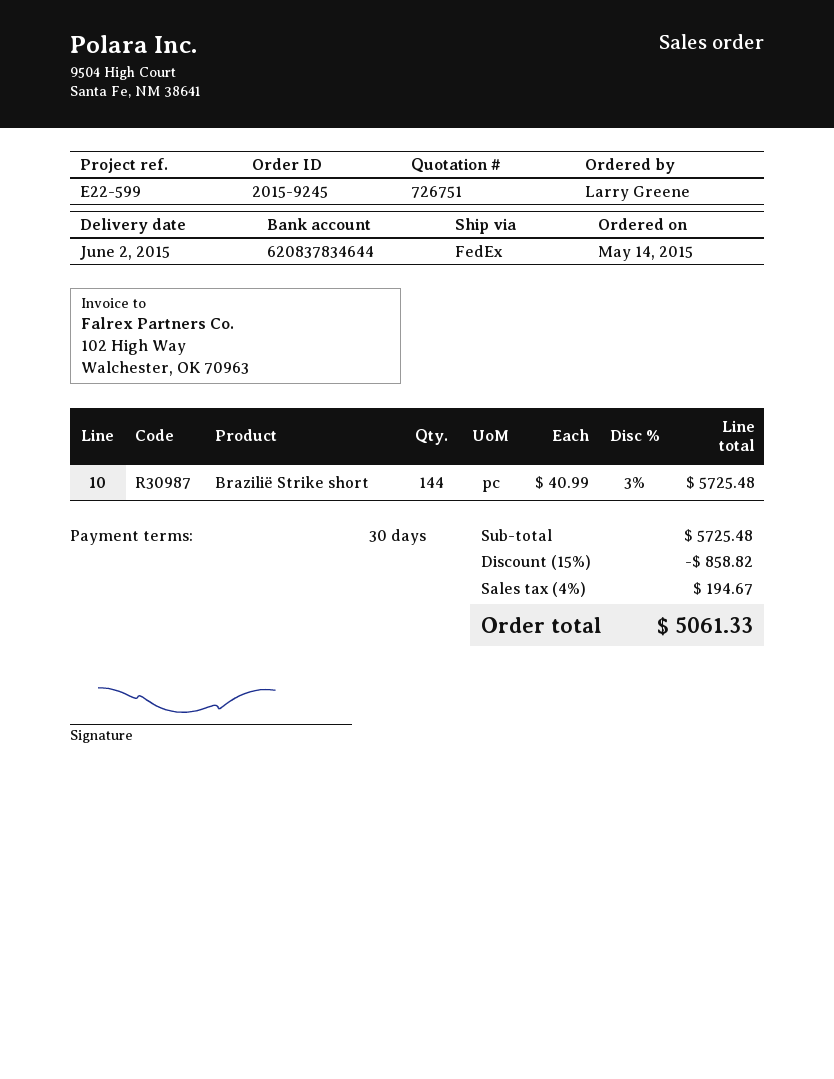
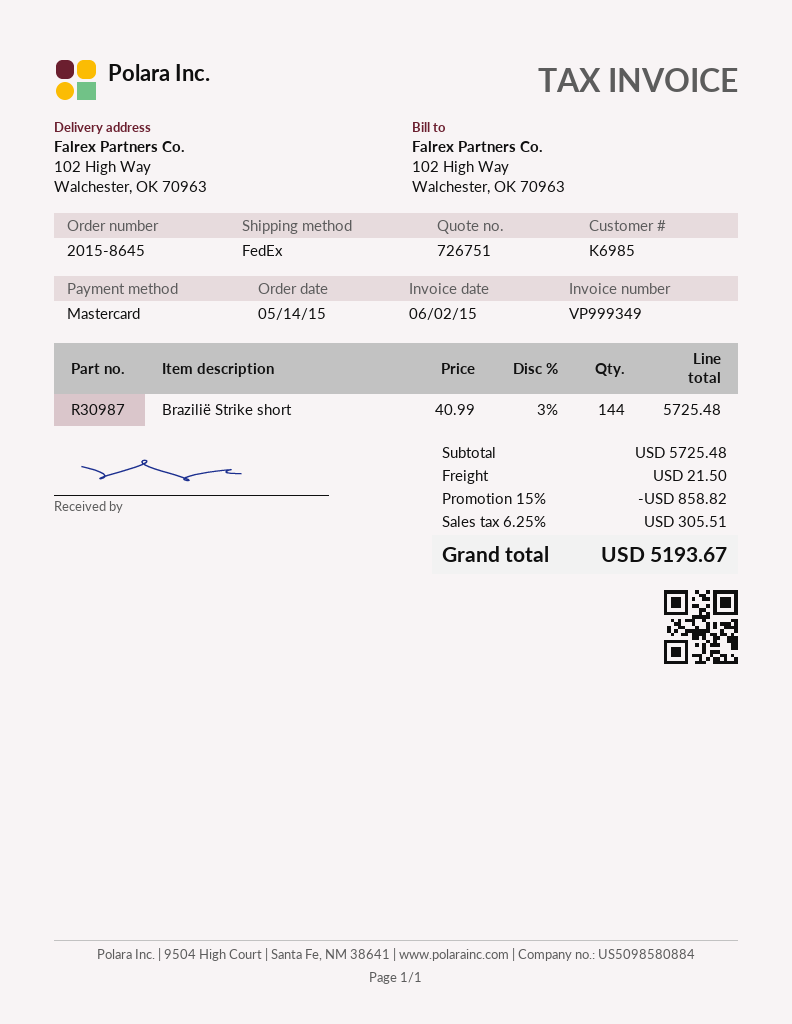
order number: 2015-9245 -> 2015-8645
shipping: none -> 21.50
tax: 4% = 194.67 -> 6.25% = 305.51
total: 5061.33 -> 5193.67

